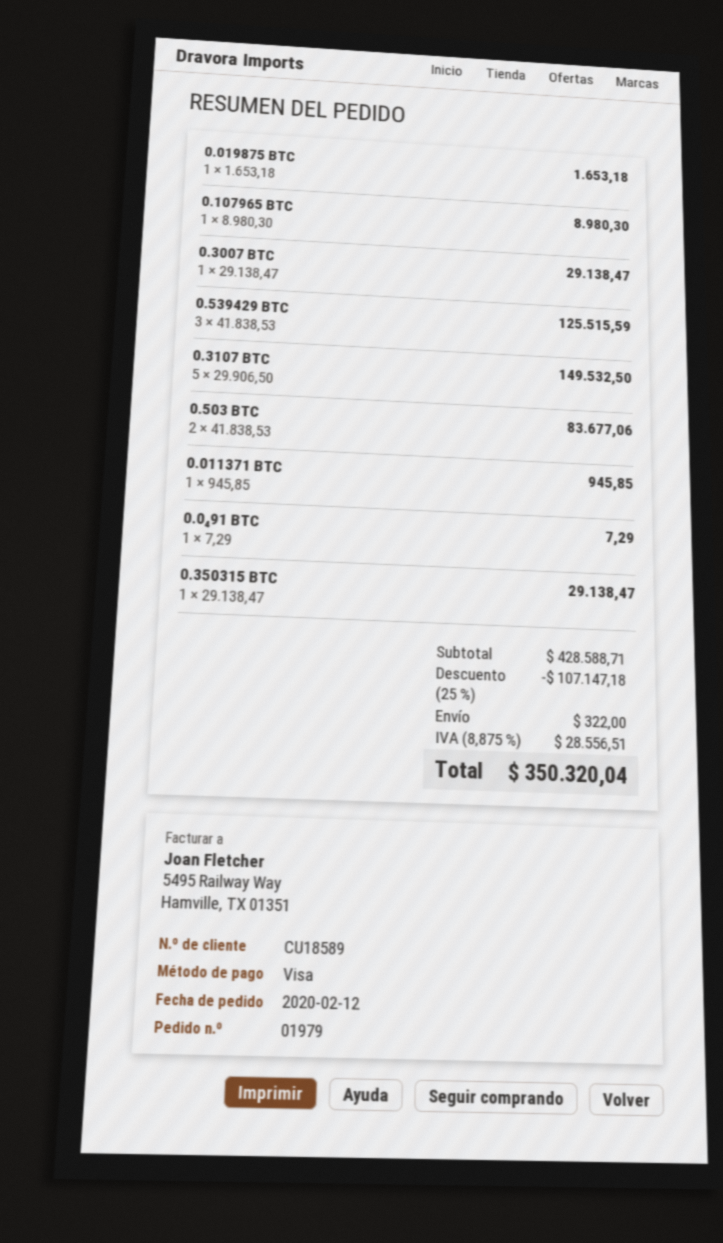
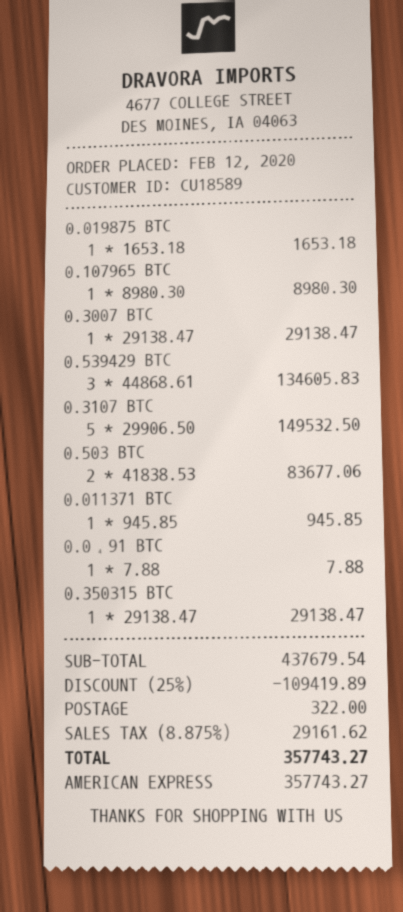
payment method: Visa -> American Express
0.539429 BTC: 3 x 41838.53 = 125515.59 -> 3 x 44868.61 = 134605.83
0.0₄91 BTC: 1 x 7.29 = 7.29 -> 1 x 7.88 = 7.88
subtotal: 428588.71 -> 437679.54
discount: 25% = 107147.18 -> 25% = 109419.89
tax: 8.875% = 28556.51 -> 8.875% = 29161.62
total: 350320.04 -> 357743.27

